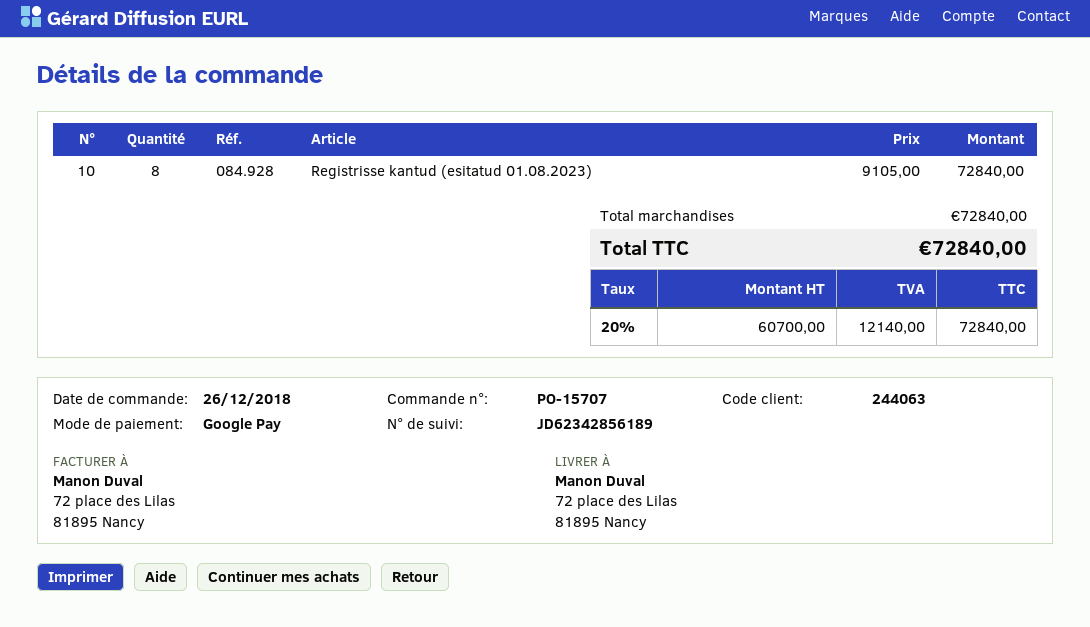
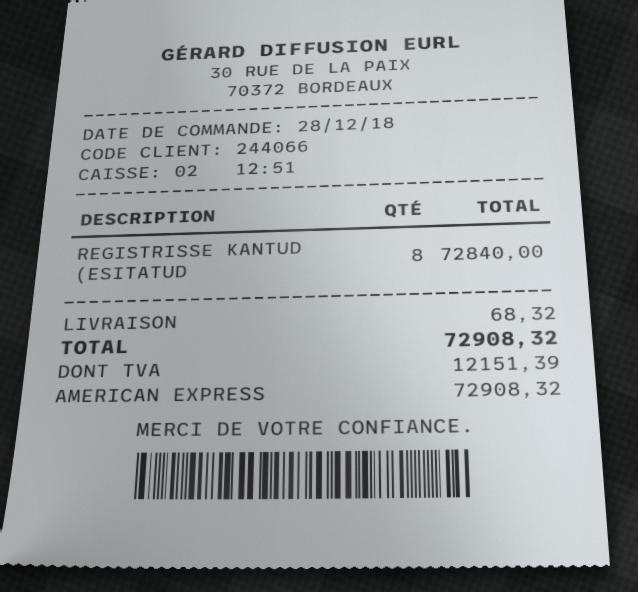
order date: 2018-12-26 -> 2018-12-28
customer number: 244063 -> 244066
payment method: Google Pay -> American Express
shipping: none -> 68.32
tax: 12140.00 -> 12151.39
total: 72840.00 -> 72908.32

